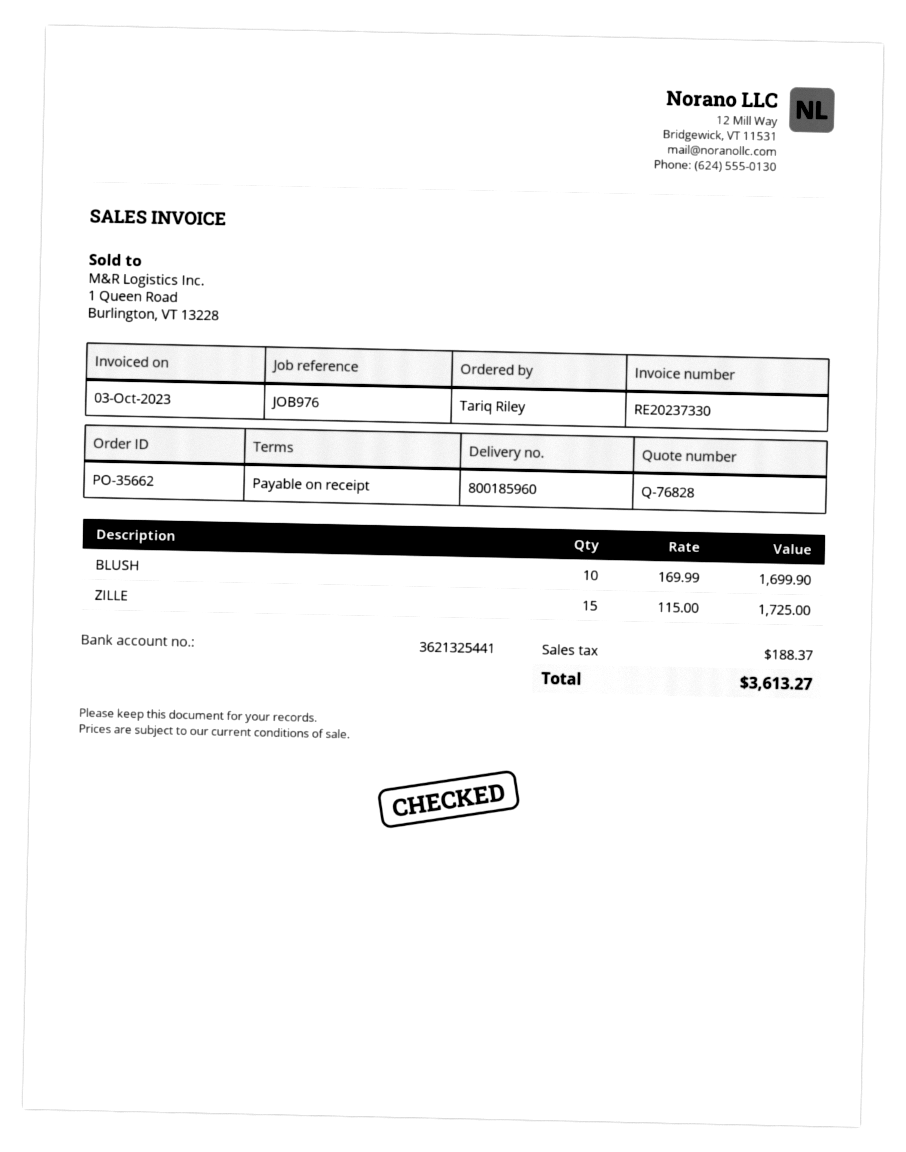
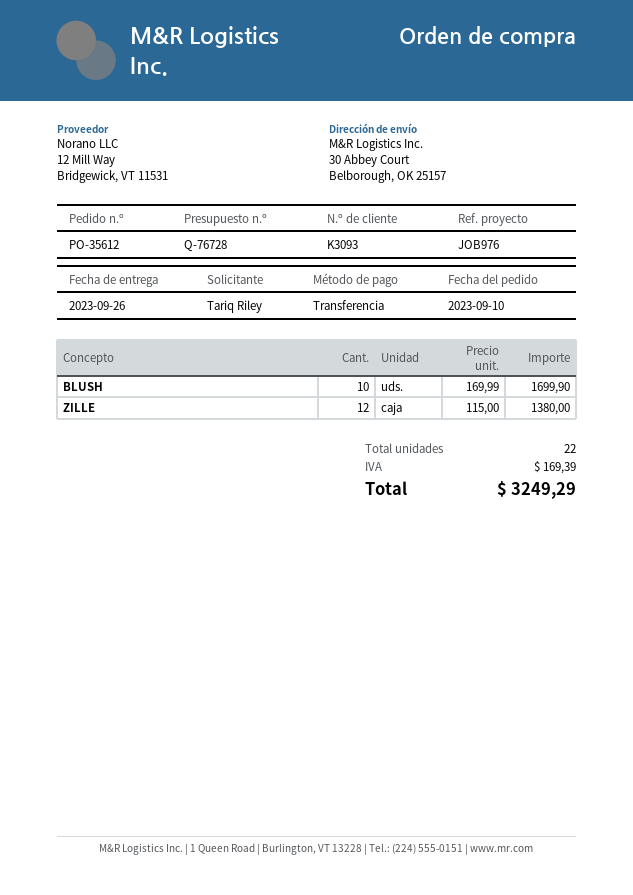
quote number: Q-76828 -> Q-76728
order number: PO-35662 -> PO-35612
ZILLE: 15 x 115.00 = 1725.00 -> 12 x 115.00 = 1380.00
tax: 188.37 -> 169.39
total: 3613.27 -> 3249.29

